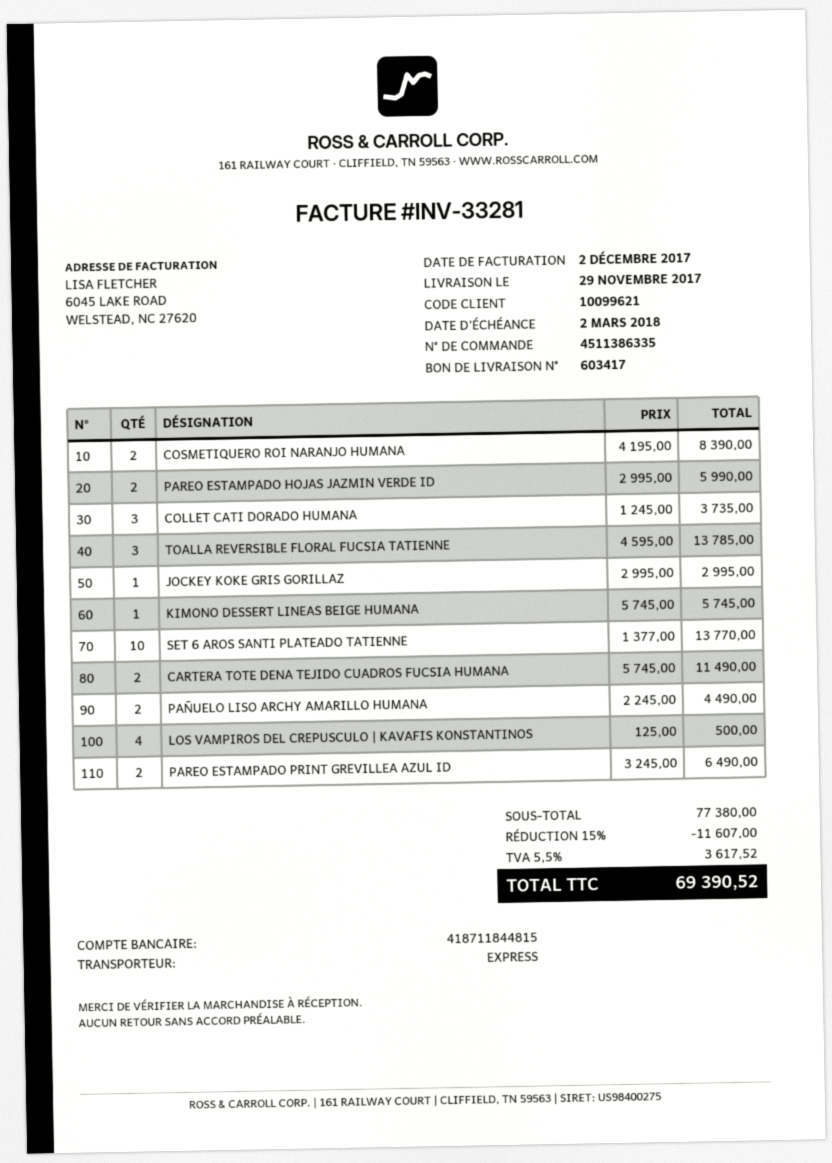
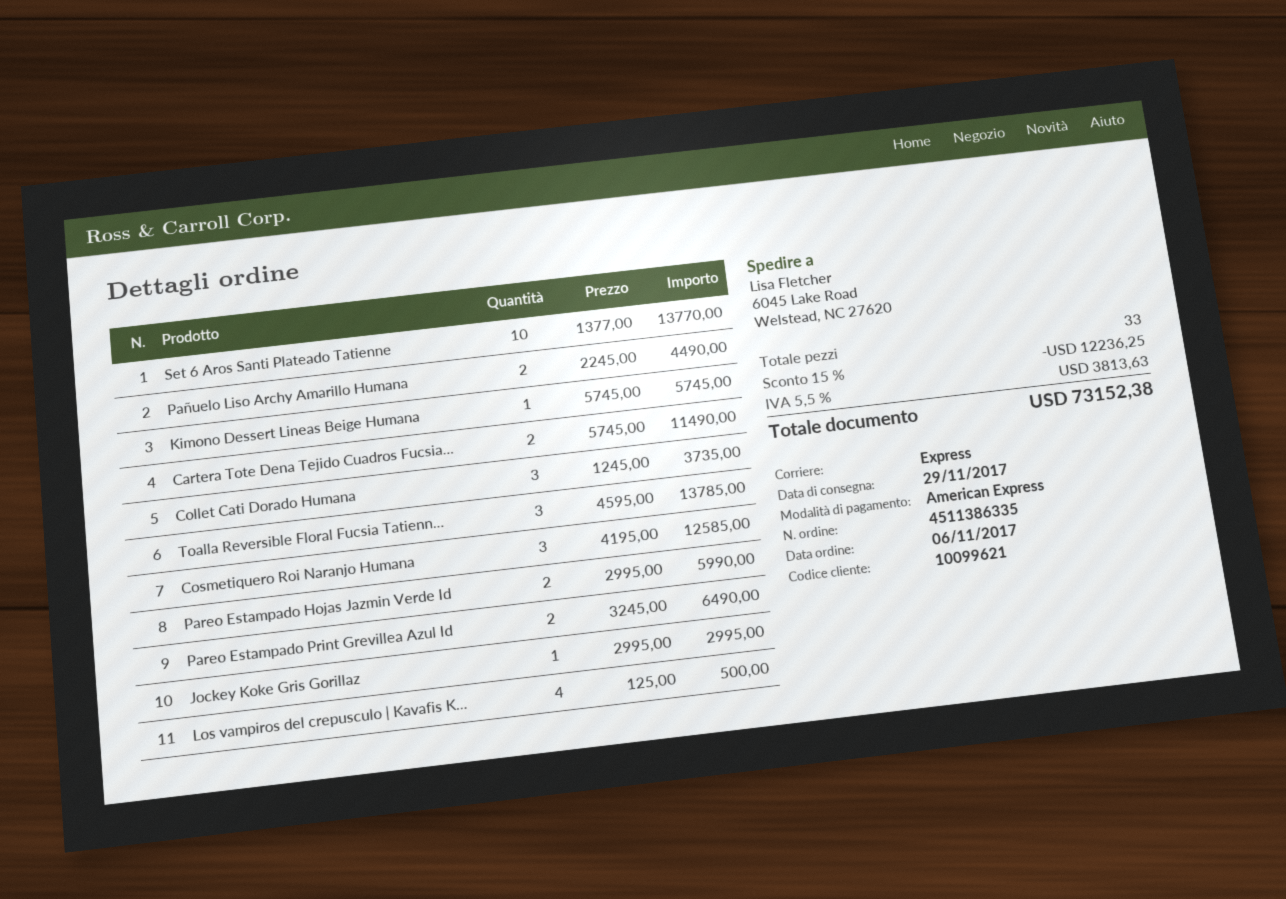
COSMETIQUERO ROI NARANJO HUMANA: 2 x 4195.00 = 8390.00 -> 3 x 4195.00 = 12585.00
discount: 15% = 11607.00 -> 15% = 12236.25
tax: 5.5% = 3617.52 -> 5.5% = 3813.63
total: 69390.52 -> 73152.38

